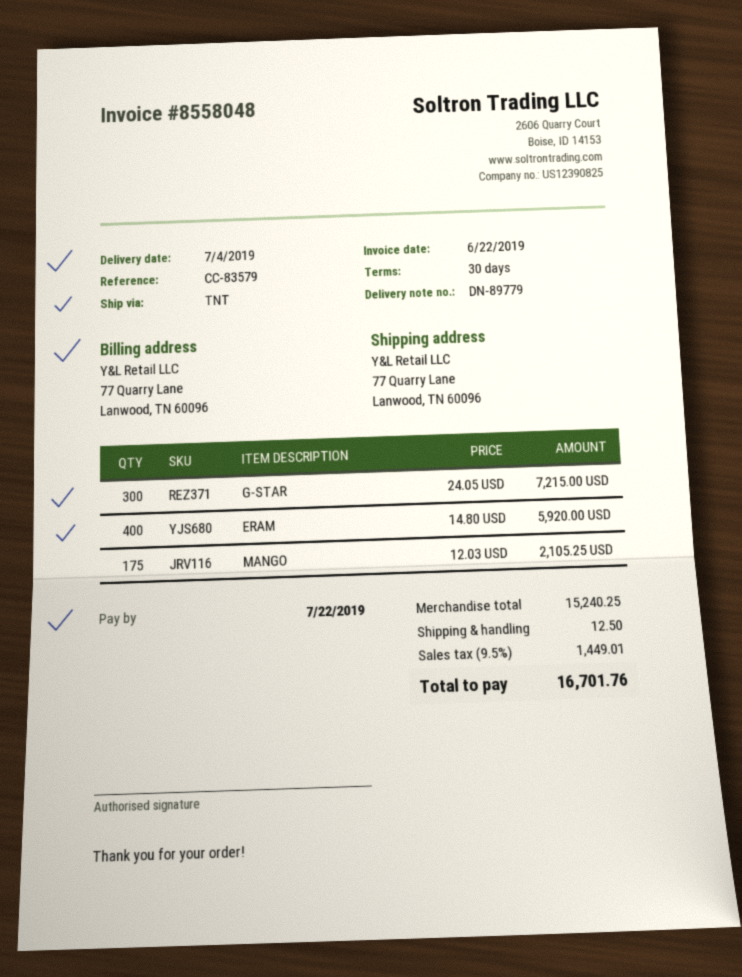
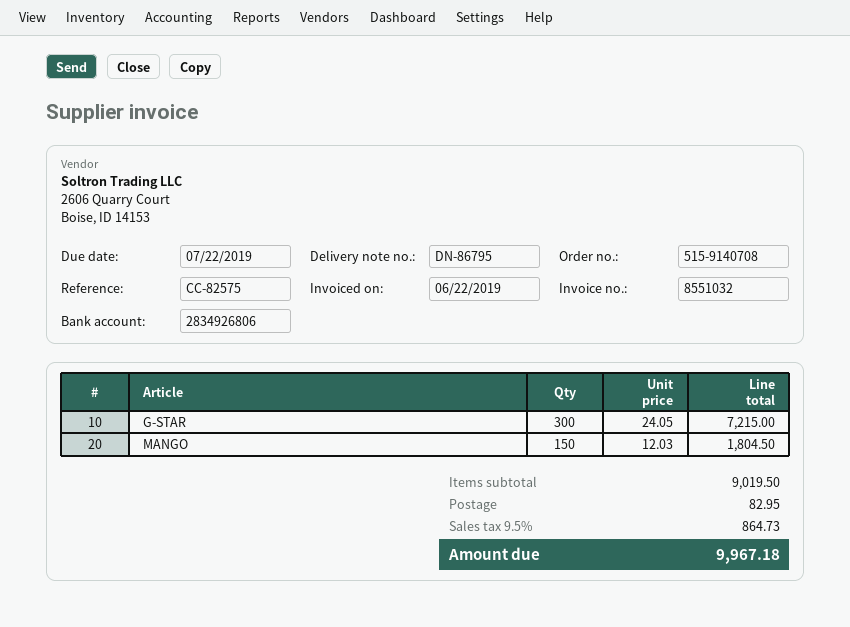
delivery note number: DN-89779 -> DN-86795
invoice number: 8558048 -> 8551032
reference: CC-83579 -> CC-82575
ERAM: 400 x 14.80 = 5920.00 -> none
MANGO: 175 x 12.03 = 2105.25 -> 150 x 12.03 = 1804.50
subtotal: 15240.25 -> 9019.50
shipping: 12.50 -> 82.95
tax: 9.5% = 1449.01 -> 9.5% = 864.73
total: 16701.76 -> 9967.18

